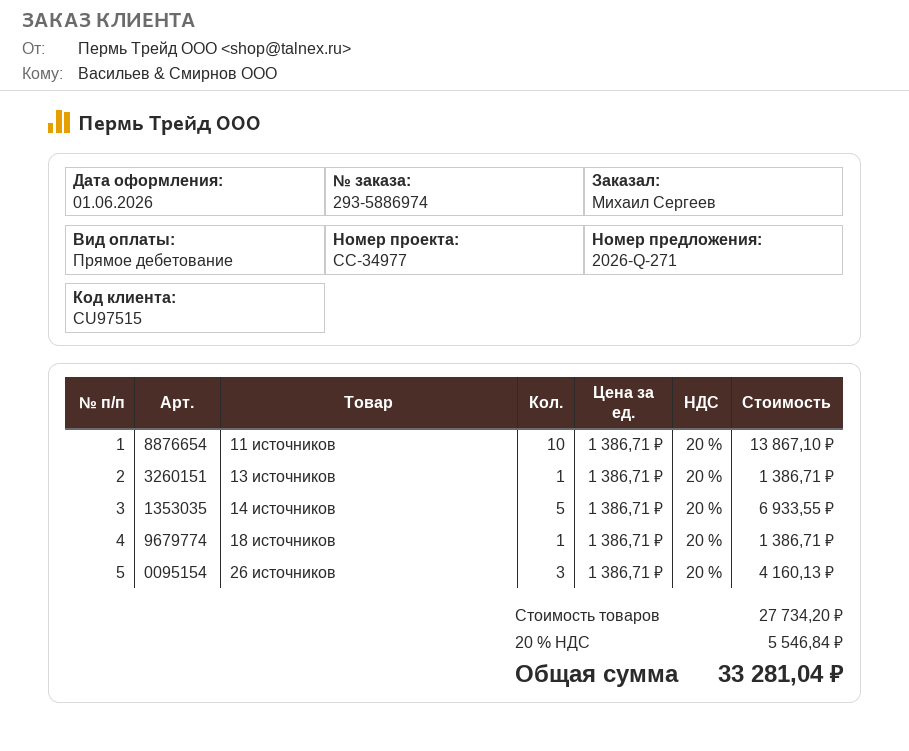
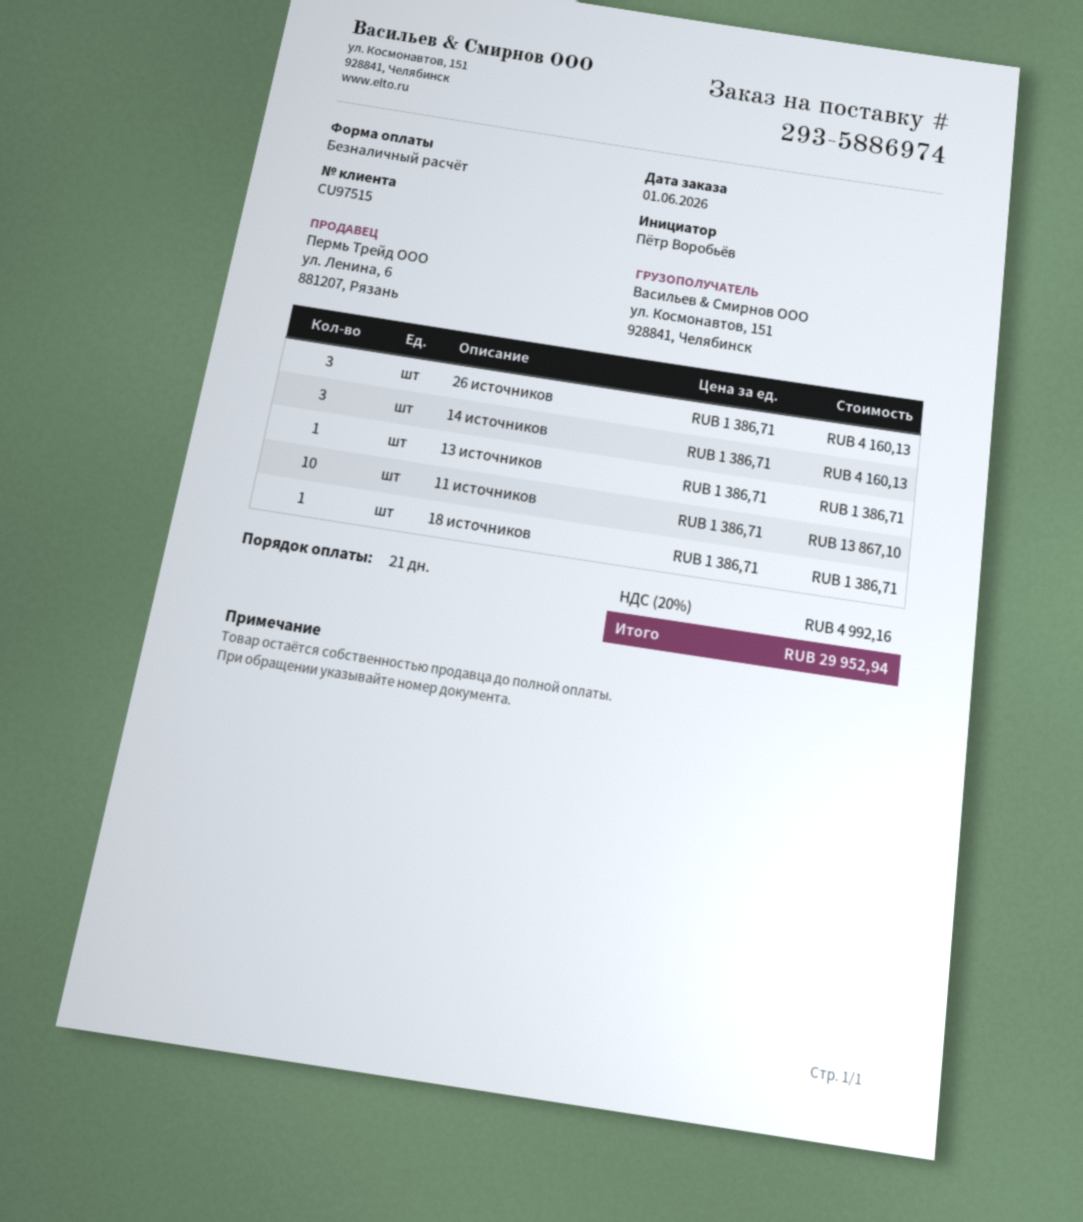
ordered by: Михаил Сергеев -> Пётр Воробьёв
payment method: direct debit -> bank transfer
14 источников: 5 x 1386.71 = 6933.55 -> 3 x 1386.71 = 4160.13
tax: 20% = 5546.84 -> 20% = 4992.16
total: 33281.04 -> 29952.94

